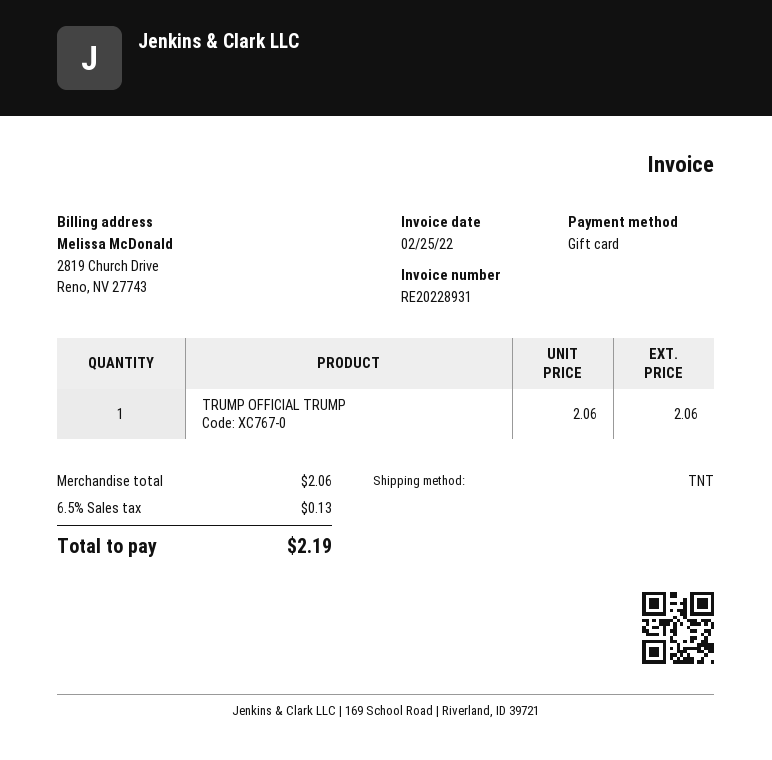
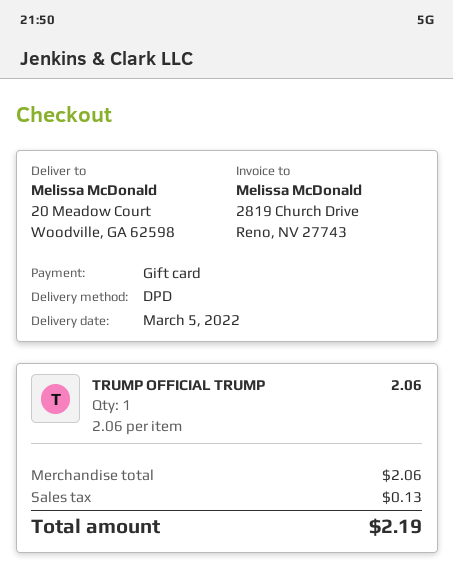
shipping method: TNT -> DPD

